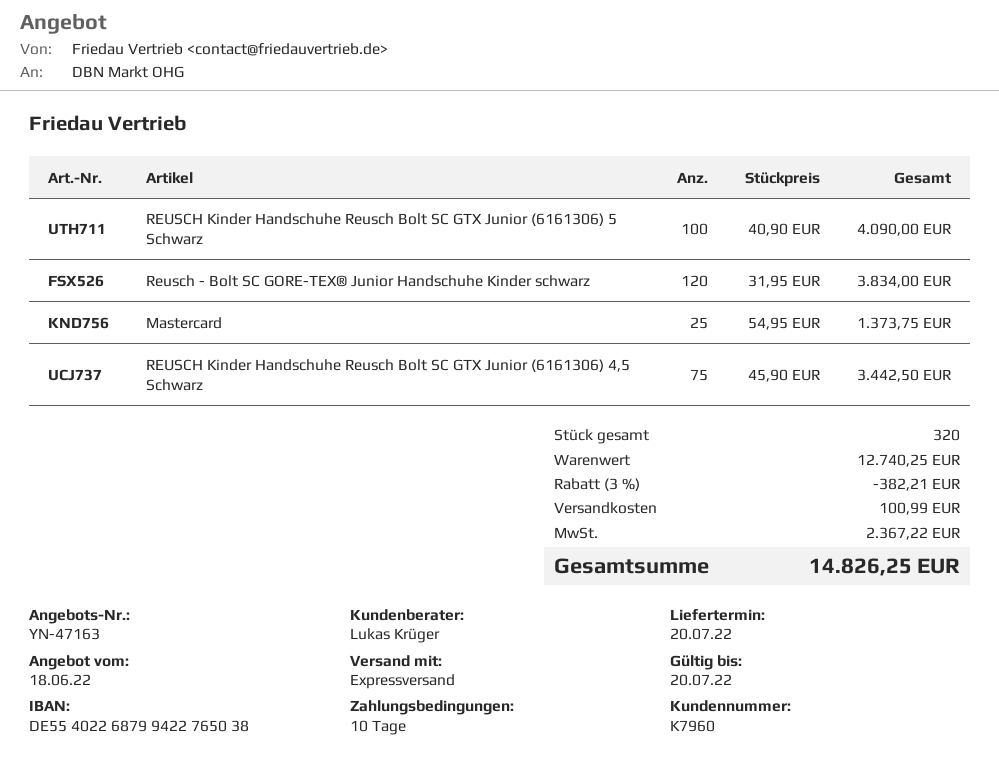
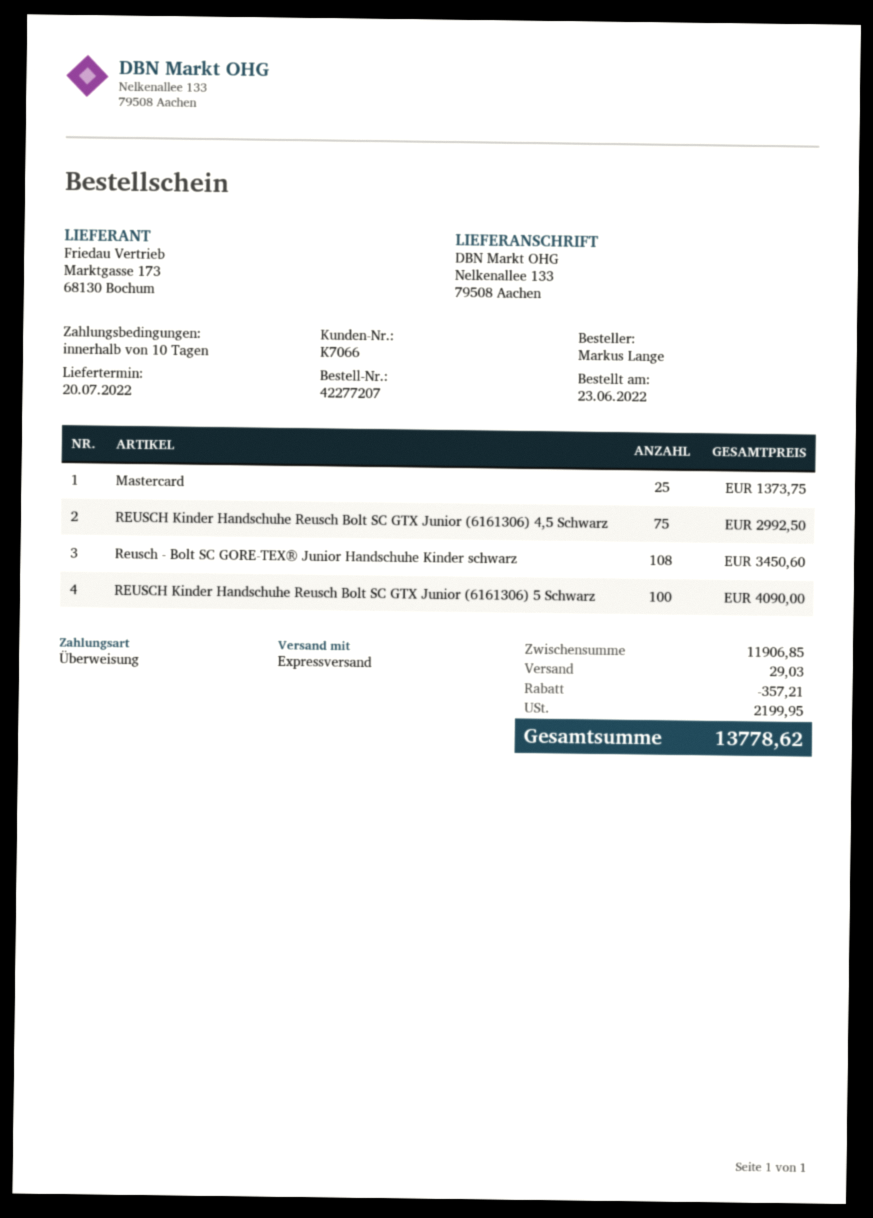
customer number: K7960 -> K7066
Reusch - Bolt SC GORE-TEX® Junior Handschuhe Kinder schwarz: 120 for 3834.00 -> 108 for 3450.60
REUSCH Kinder Handschuhe Reusch Bolt SC GTX Junior (6161306) 4,5 Schwarz: 75 for 3442.50 -> 75 for 2992.50
subtotal: 12740.25 -> 11906.85
discount: 382.21 -> 357.21
shipping: 100.99 -> 29.03
tax: 2367.22 -> 2199.95
total: 14826.25 -> 13778.62

